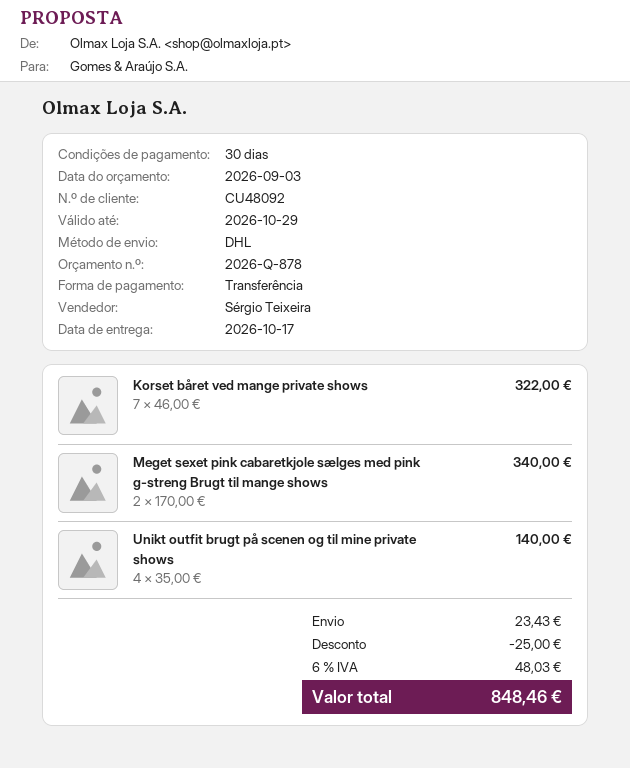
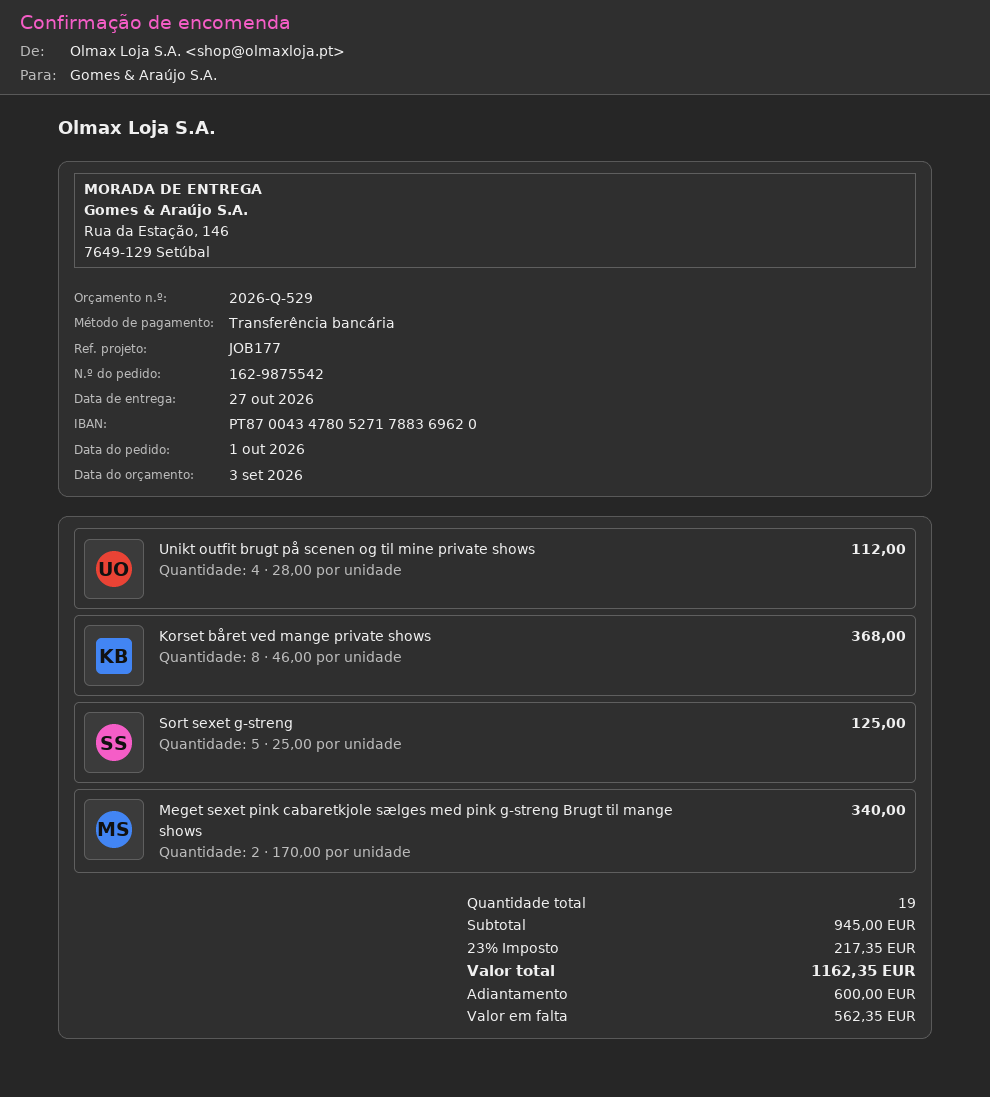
quote number: 2026-Q-878 -> 2026-Q-529
delivery date: 2026-10-17 -> 2026-10-27
Korset båret ved mange private shows: 7 x 46.00 = 322.00 -> 8 x 46.00 = 368.00
Unikt outfit brugt på scenen og til mine private shows: 4 x 35.00 = 140.00 -> 4 x 28.00 = 112.00
Sort sexet g-streng: none -> 5 x 25.00 = 125.00
discount: 25.00 -> none
shipping: 23.43 -> none
tax: 6% = 48.03 -> 23% = 217.35
total: 848.46 -> 1162.35

